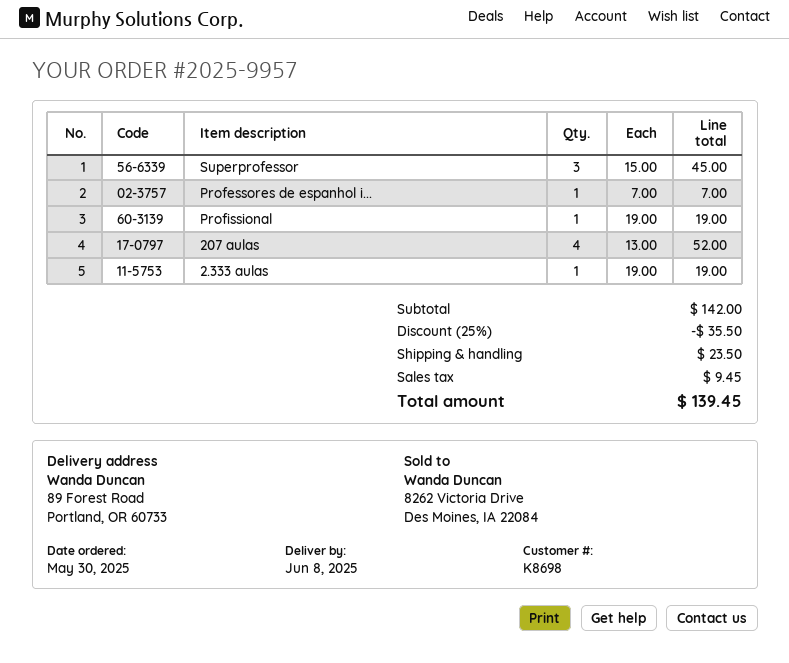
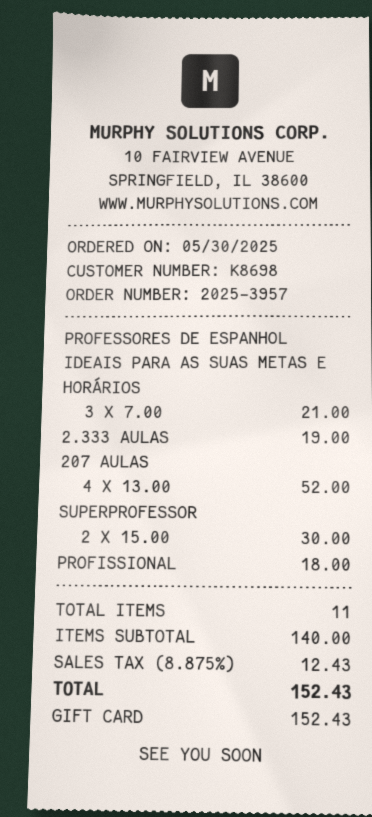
order number: 2025-9957 -> 2025-3957
Superprofessor: 3 x 15.00 = 45.00 -> 2 x 15.00 = 30.00
Professores de espanhol i...: 1 x 7.00 = 7.00 -> 3 x 7.00 = 21.00
Profissional: 1 x 19.00 = 19.00 -> 1 x 18.00 = 18.00
subtotal: 142.00 -> 140.00
discount: 25% = 35.50 -> none
shipping: 23.50 -> none
tax: 9.45 -> 12.43
total: 139.45 -> 152.43

